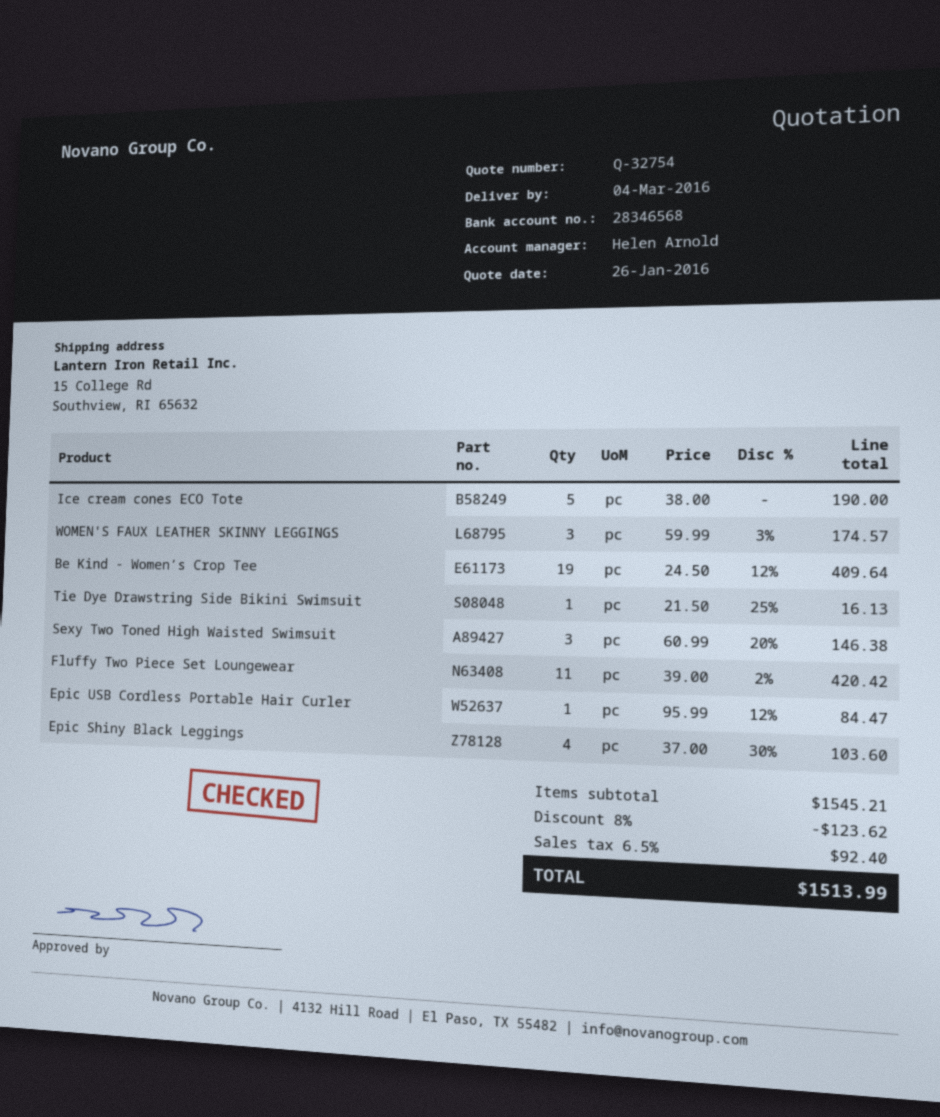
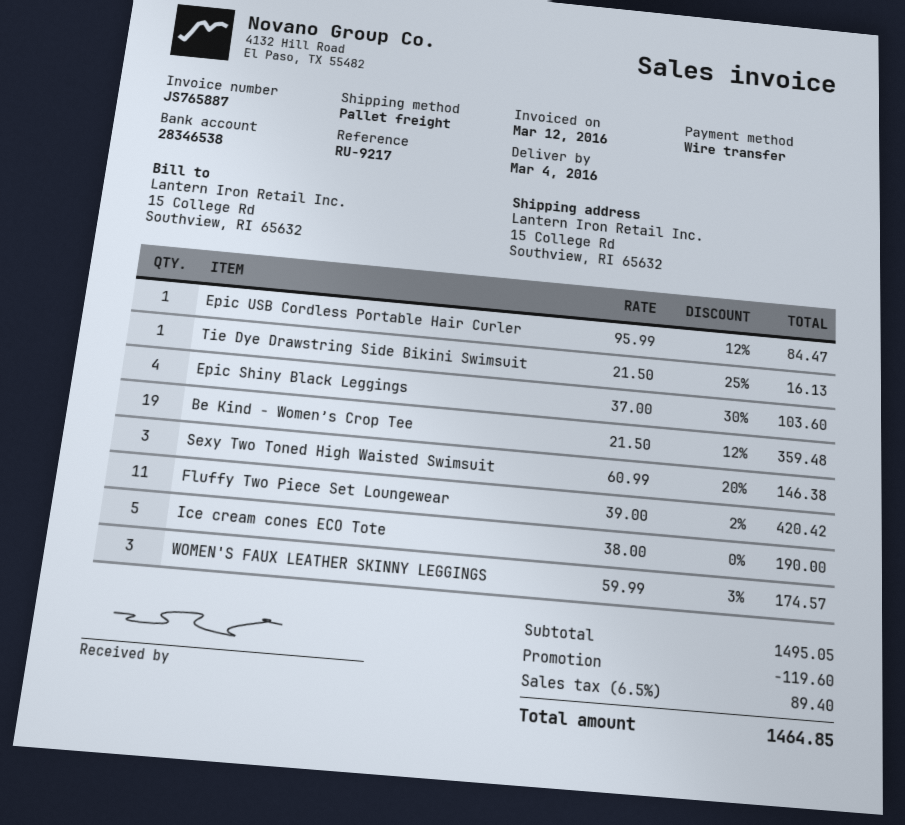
bank account: 28346568 -> 28346538
Be Kind - Women’s Crop Tee: 19 x 24.50 - 12% = 409.64 -> 19 x 21.50 - 12% = 359.48
subtotal: 1545.21 -> 1495.05
discount: 123.62 -> 119.60
tax: 6.5% = 92.40 -> 6.5% = 89.40
total: 1513.99 -> 1464.85

